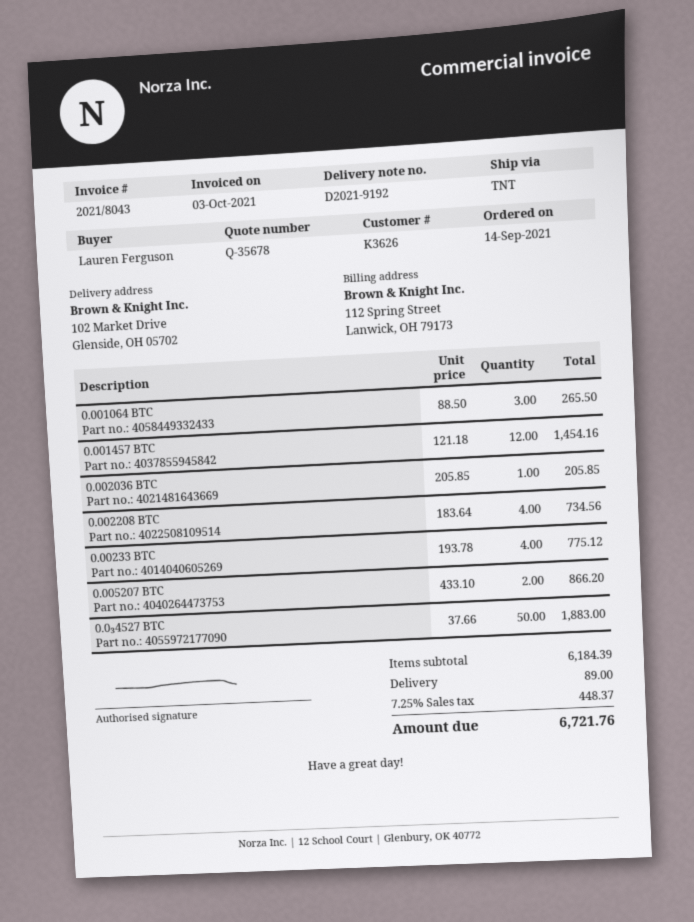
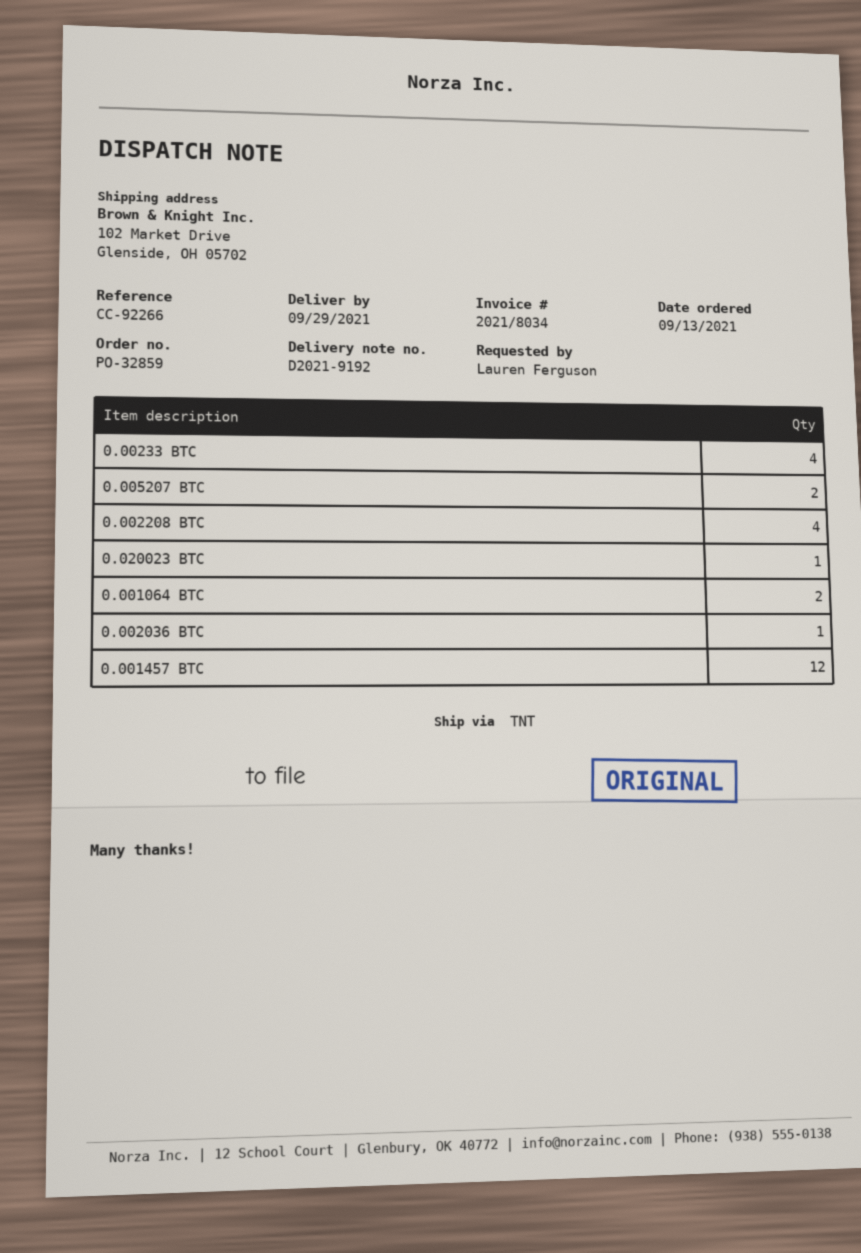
order date: 2021-09-14 -> 2021-09-13
invoice number: 2021/8043 -> 2021/8034
0.001064 BTC: 3 -> 2
0.0₃4527 BTC: 50 -> none
0.020023 BTC: none -> 1

